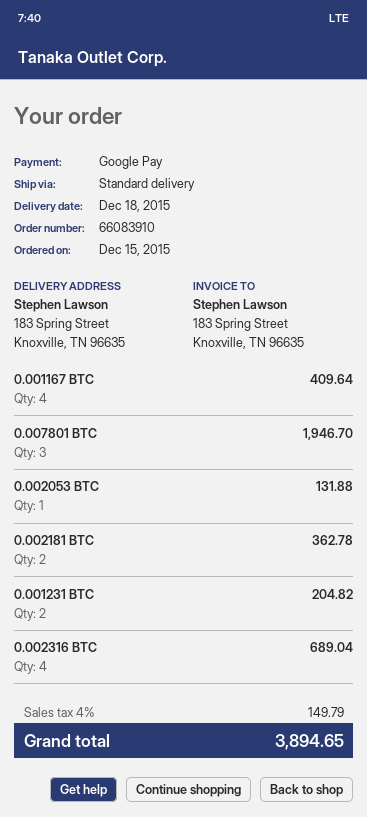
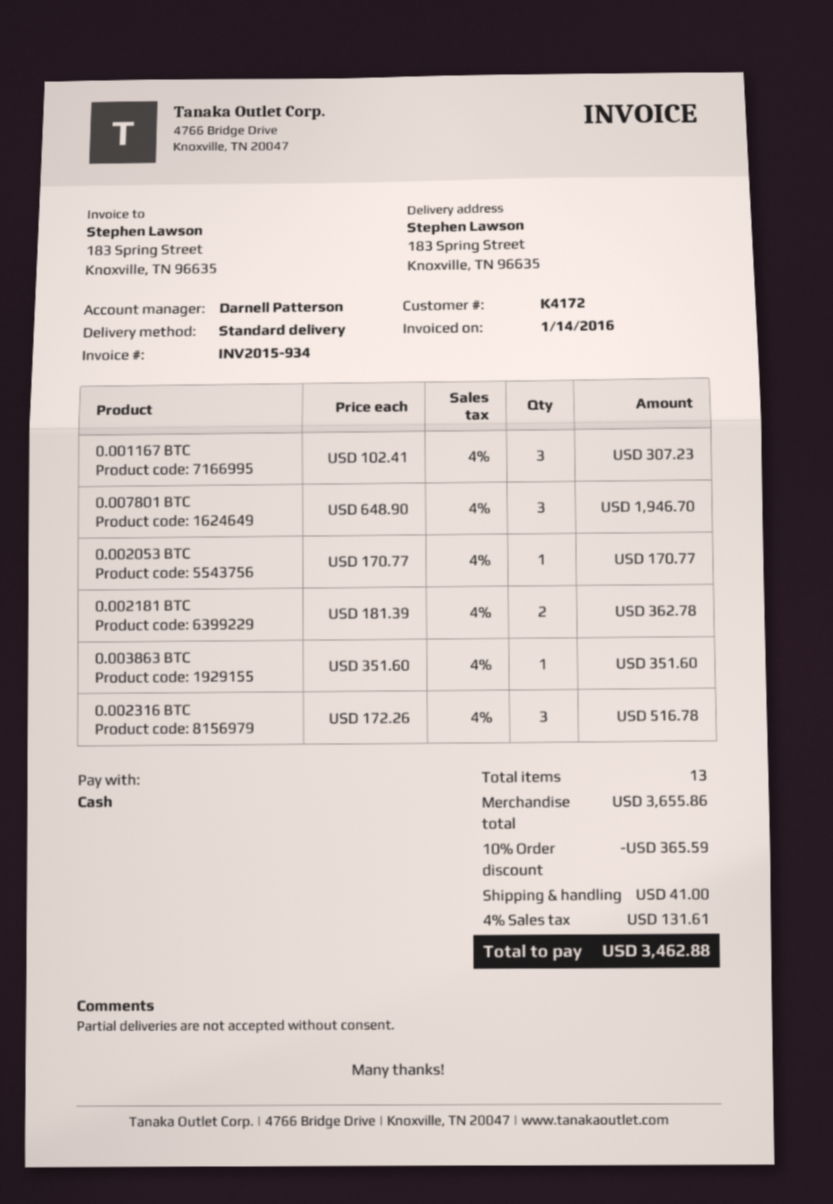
payment method: Google Pay -> cash
0.001167 BTC: 4 for 409.64 -> 3 for 307.23
0.002053 BTC: 1 for 131.88 -> 1 for 170.77
0.001231 BTC: 2 for 204.82 -> none
0.002316 BTC: 4 for 689.04 -> 3 for 516.78
0.003863 BTC: none -> 1 for 351.60
discount: none -> 10% = 365.59
shipping: none -> 41.00
tax: 4% = 149.79 -> 4% = 131.61
total: 3894.65 -> 3462.88

